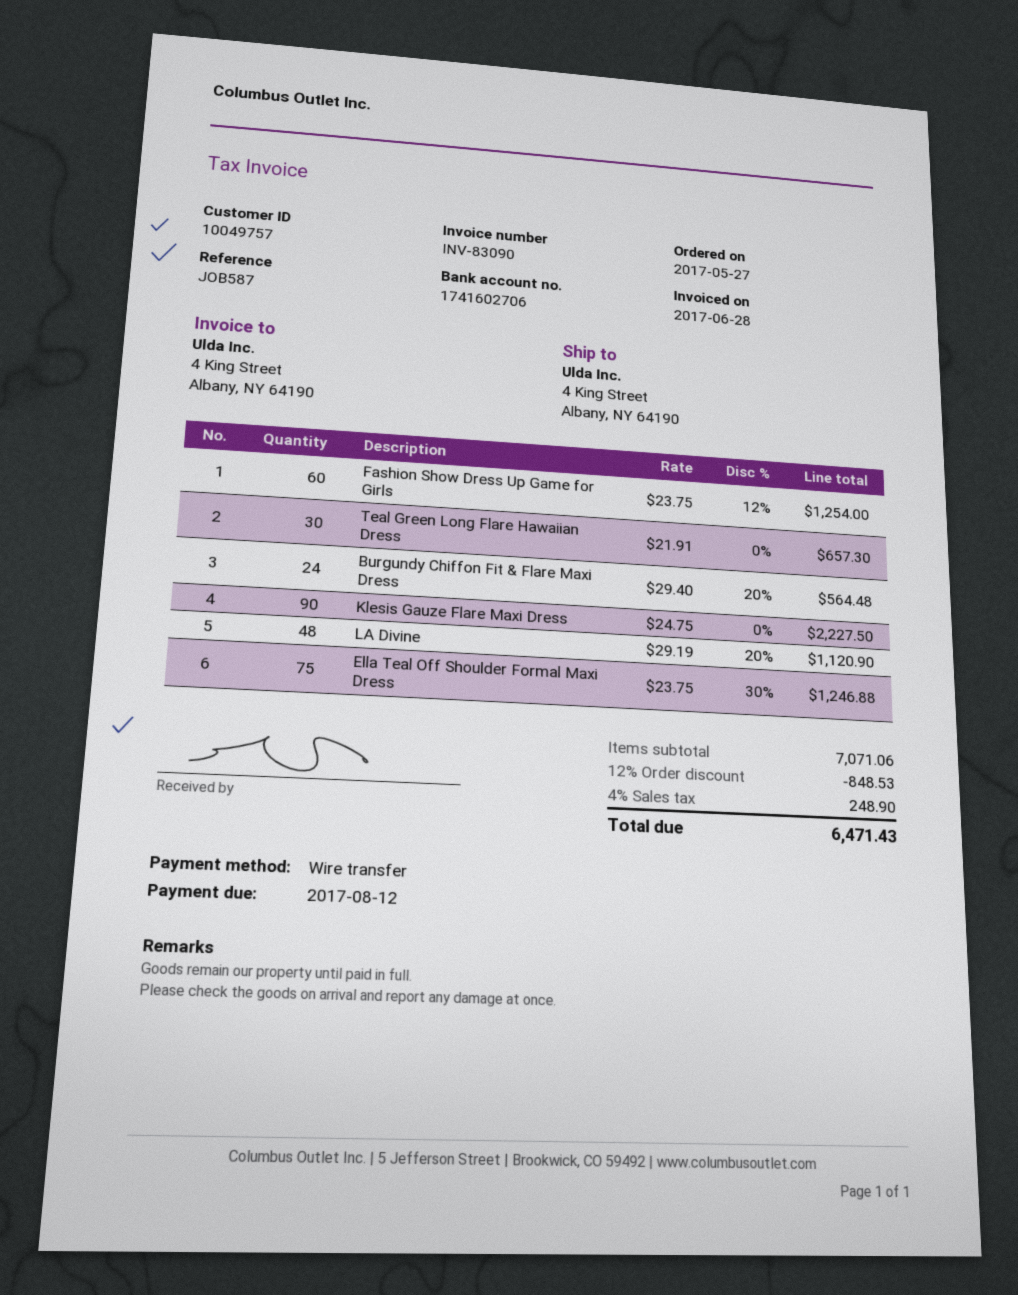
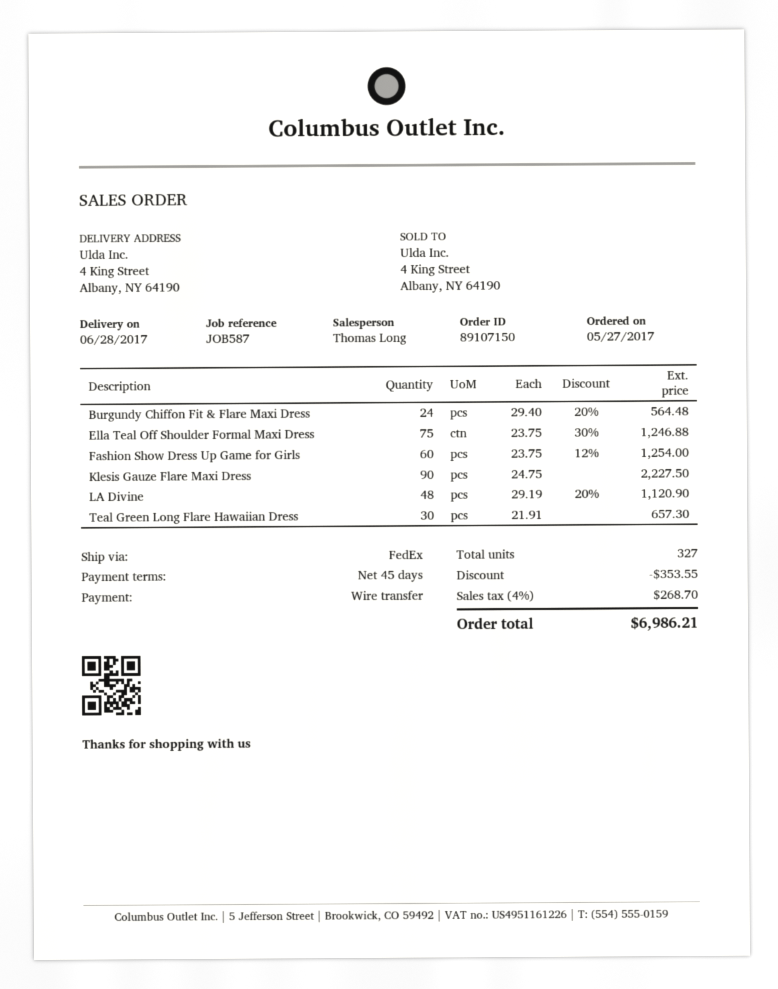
discount: 848.53 -> 353.55
tax: 4% = 248.90 -> 4% = 268.70
total: 6471.43 -> 6986.21

